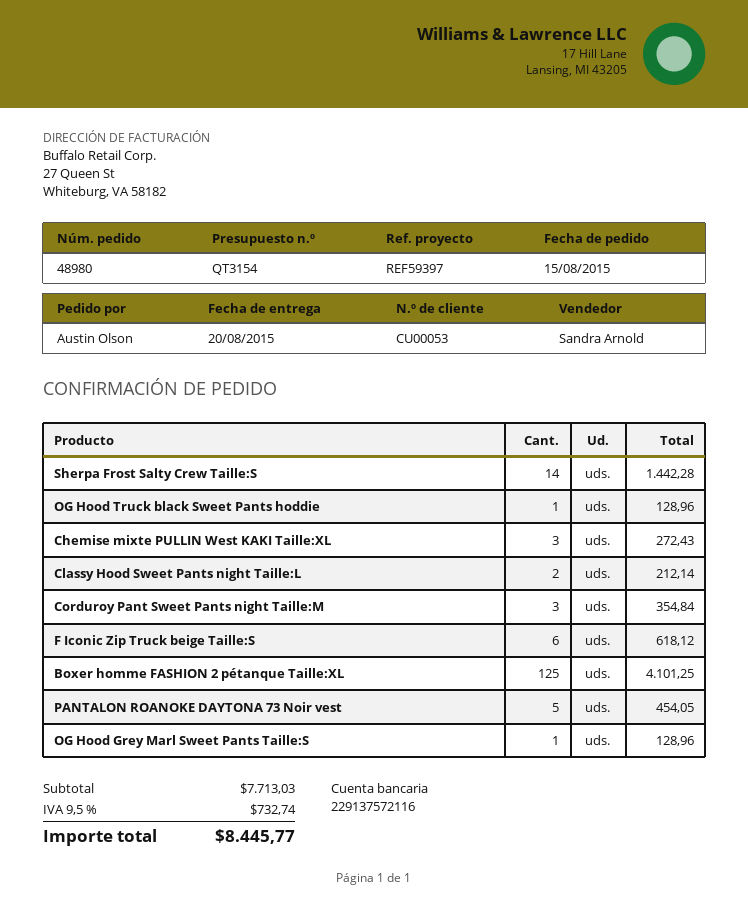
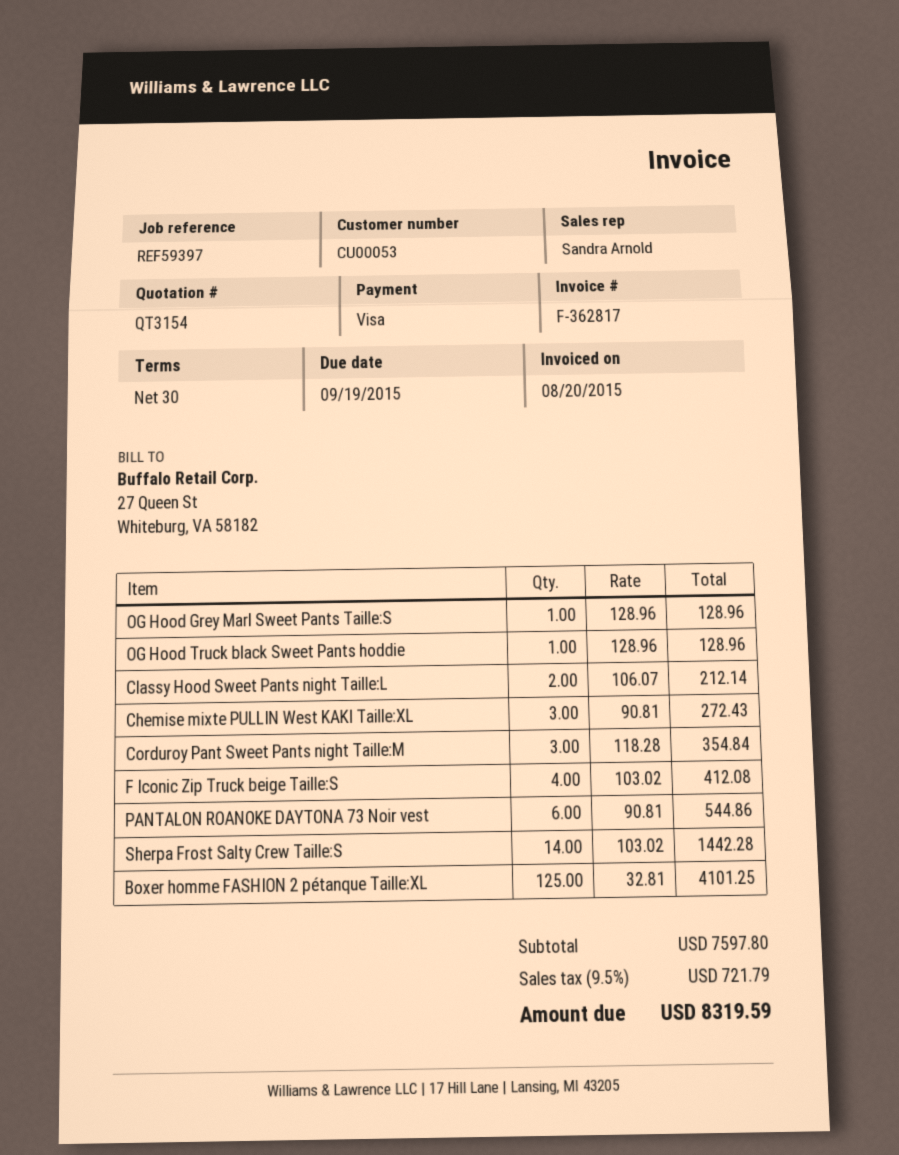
F Iconic Zip Truck beige Taille:S: 6 for 618.12 -> 4 for 412.08
PANTALON ROANOKE DAYTONA 73 Noir vest: 5 for 454.05 -> 6 for 544.86
subtotal: 7713.03 -> 7597.80
tax: 9.5% = 732.74 -> 9.5% = 721.79
total: 8445.77 -> 8319.59

